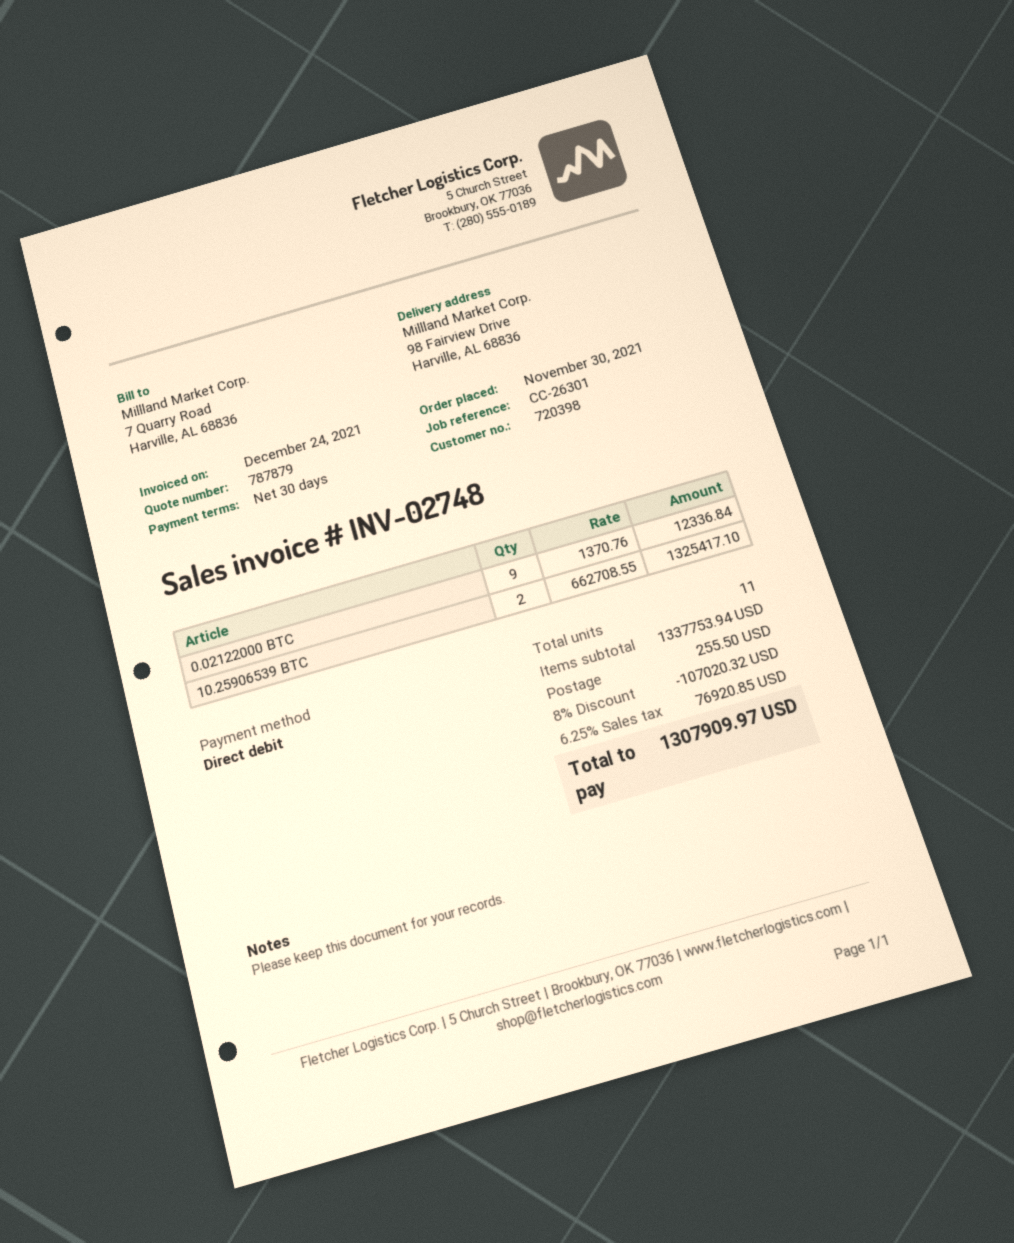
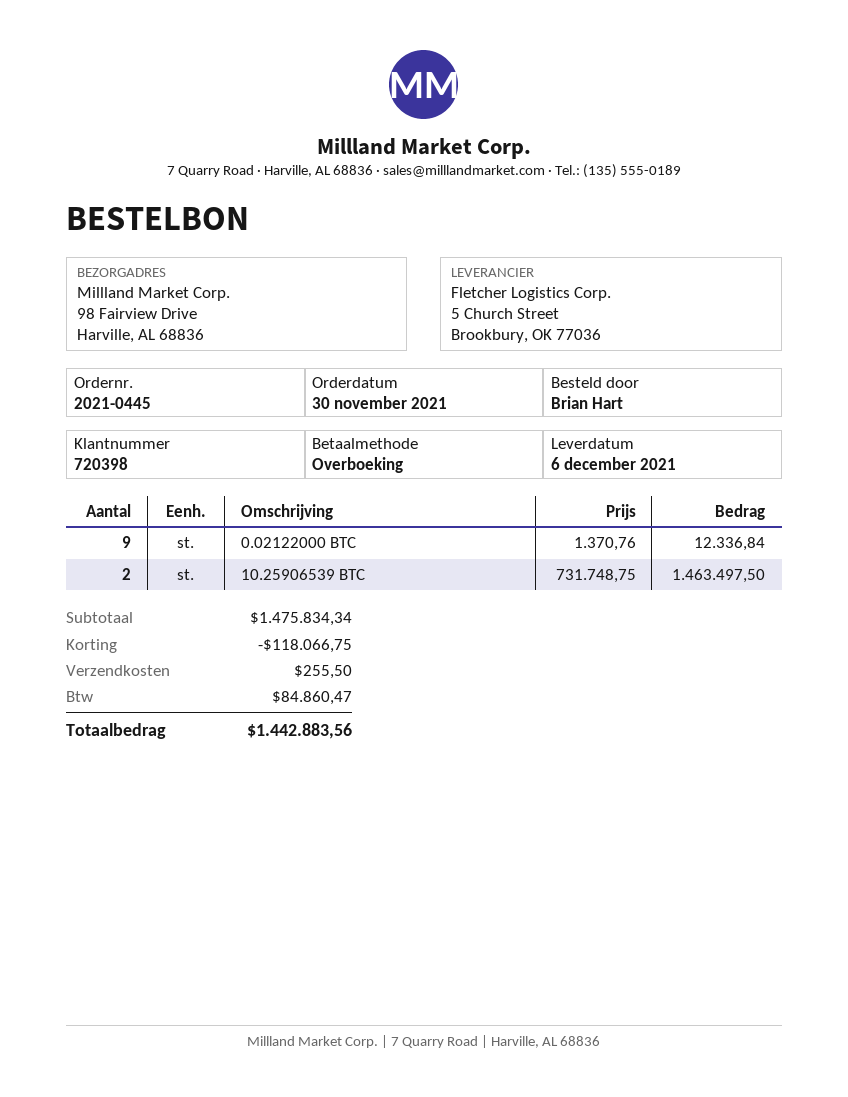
payment method: direct debit -> bank transfer
10.25906539 BTC: 2 x 662708.55 = 1325417.10 -> 2 x 731748.75 = 1463497.50
subtotal: 1337753.94 -> 1475834.34
discount: 107020.32 -> 118066.75
tax: 76920.85 -> 84860.47
total: 1307909.97 -> 1442883.56

